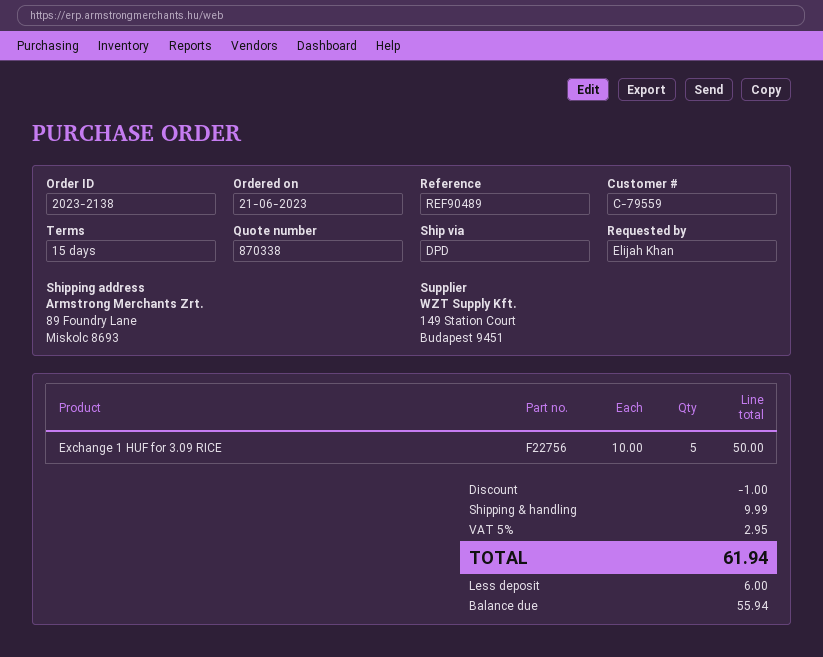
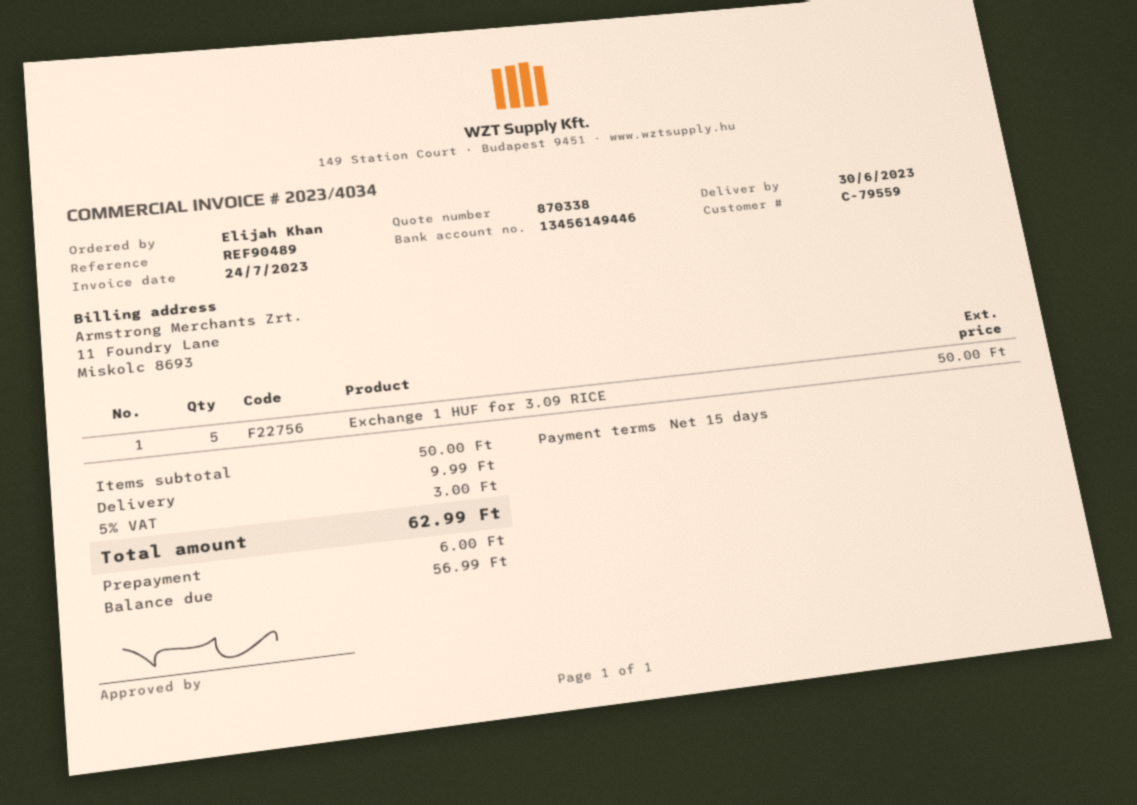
discount: 1.00 -> none
tax: 5% = 2.95 -> 5% = 3.00
total: 61.94 -> 62.99
balance: 55.94 -> 56.99

